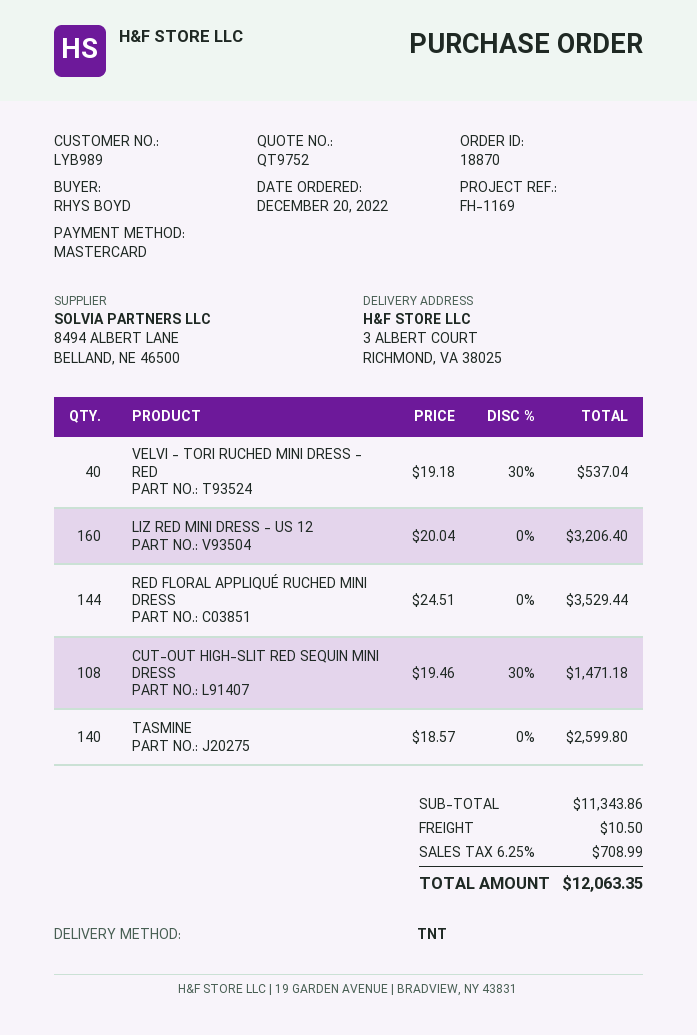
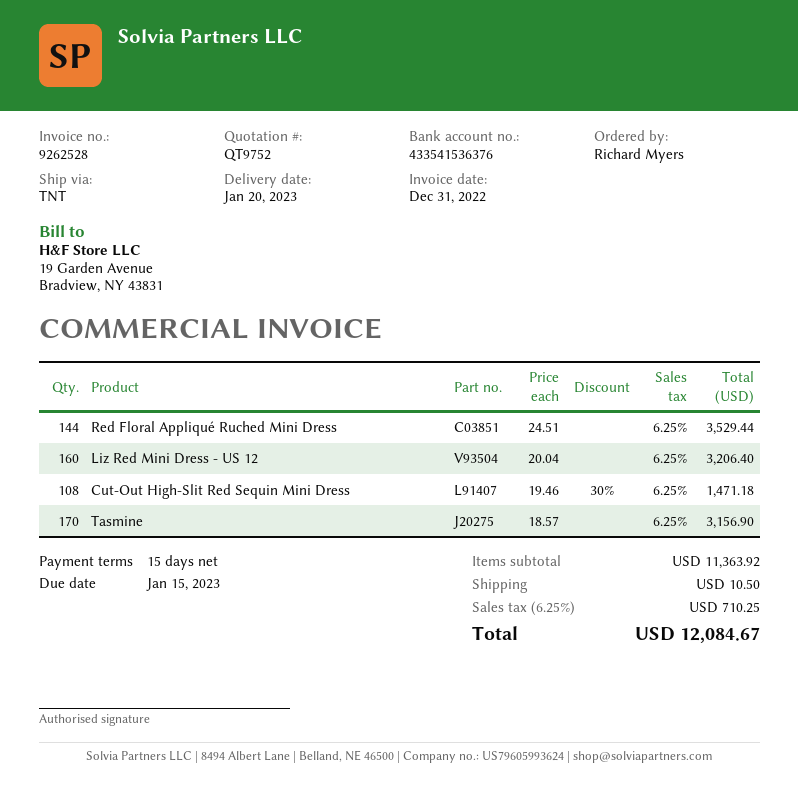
ordered by: RHYS BOYD -> Richard Myers
VELVI - TORI RUCHED MINI DRESS - RED: 40 x 19.18 - 30% = 537.04 -> none
TASMINE: 140 x 18.57 = 2599.80 -> 170 x 18.57 = 3156.90
subtotal: 11343.86 -> 11363.92
tax: 6.25% = 708.99 -> 6.25% = 710.25
total: 12063.35 -> 12084.67

